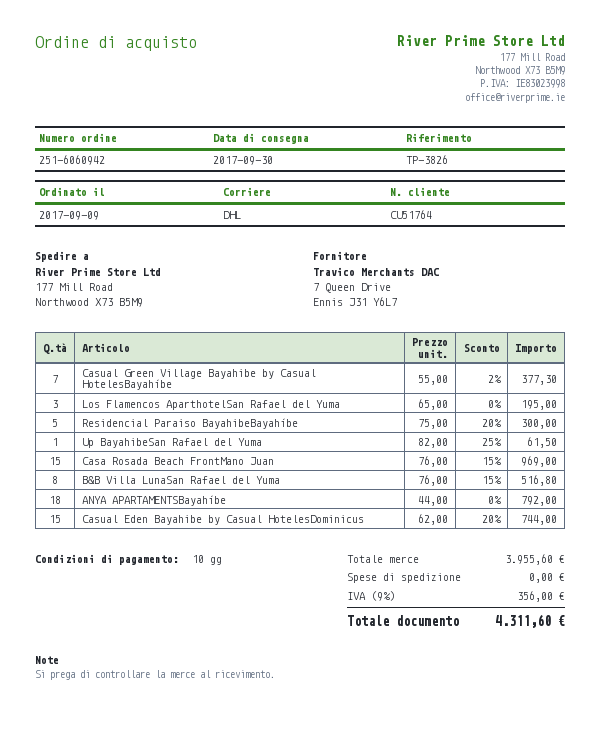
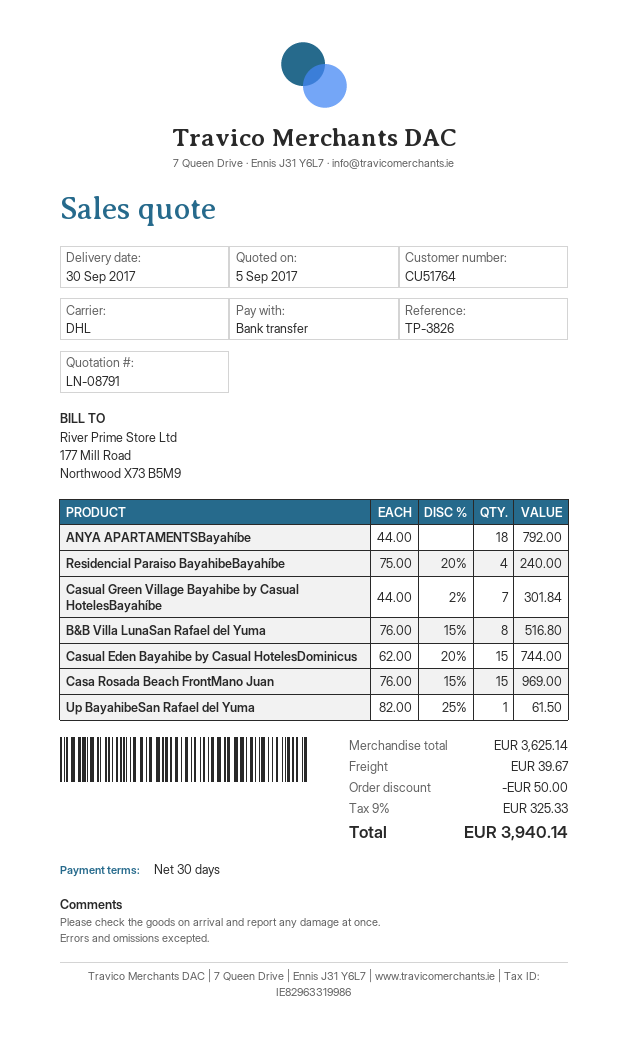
payment terms: 10 days -> 30 days
Casual Green Village Bayahibe by Casual HotelesBayahíbe: 7 x 55.00 - 2% = 377.30 -> 7 x 44.00 - 2% = 301.84
Los Flamencos AparthotelSan Rafael del Yuma: 3 x 65.00 = 195.00 -> none
Residencial Paraiso BayahibeBayahíbe: 5 x 75.00 - 20% = 300.00 -> 4 x 75.00 - 20% = 240.00
subtotal: 3955.60 -> 3625.14
discount: none -> 50.00
shipping: 0.00 -> 39.67
tax: 9% = 356.00 -> 9% = 325.33
total: 4311.60 -> 3940.14

